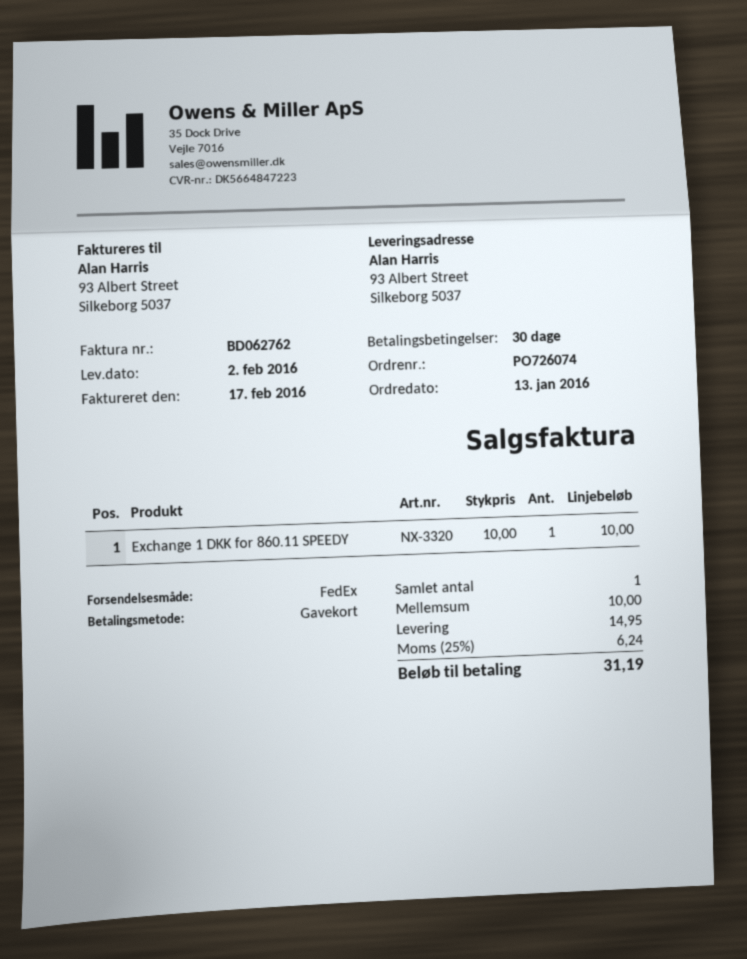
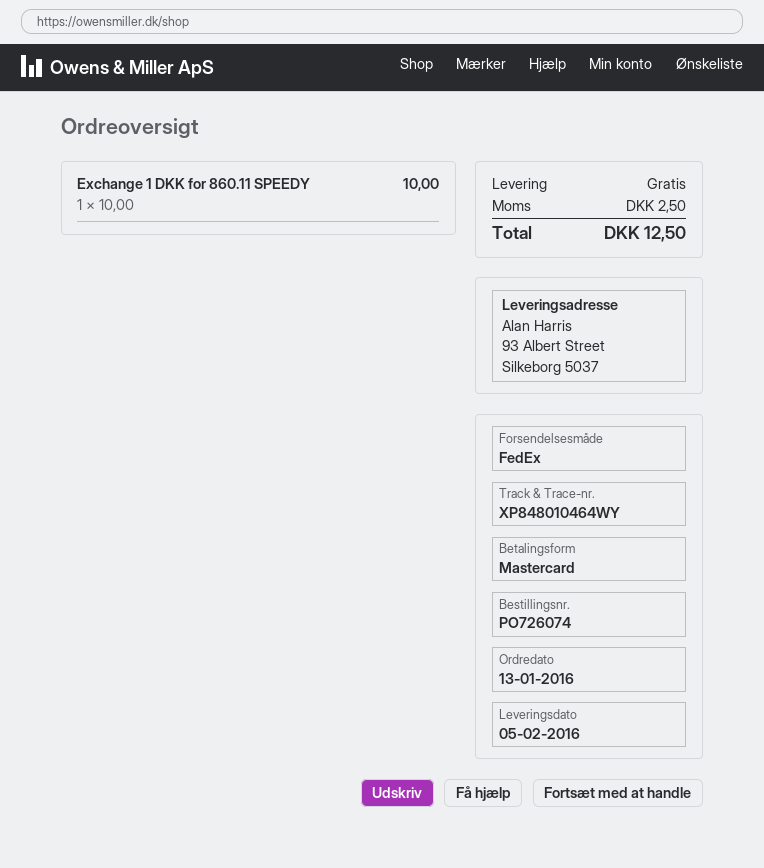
delivery date: 2016-02-02 -> 2016-02-05
payment method: gift card -> Mastercard
shipping: 14.95 -> 0.00
tax: 6.24 -> 2.50
total: 31.19 -> 12.50

